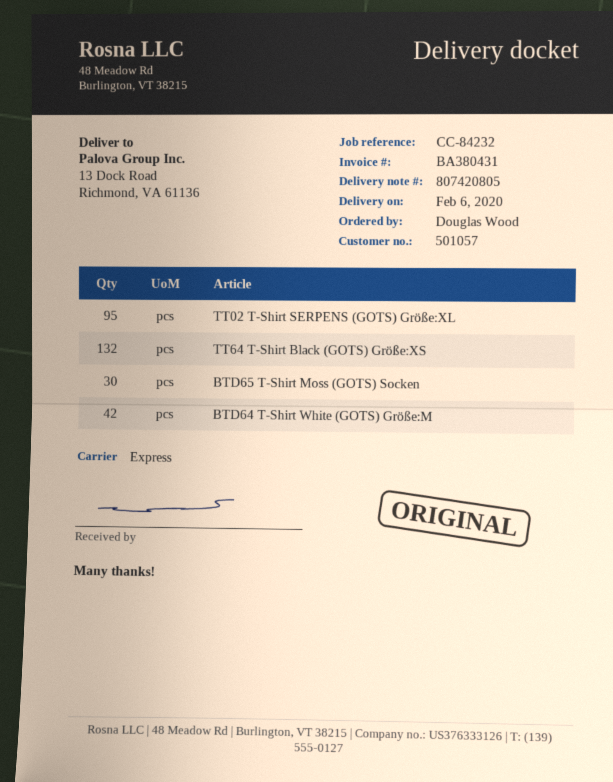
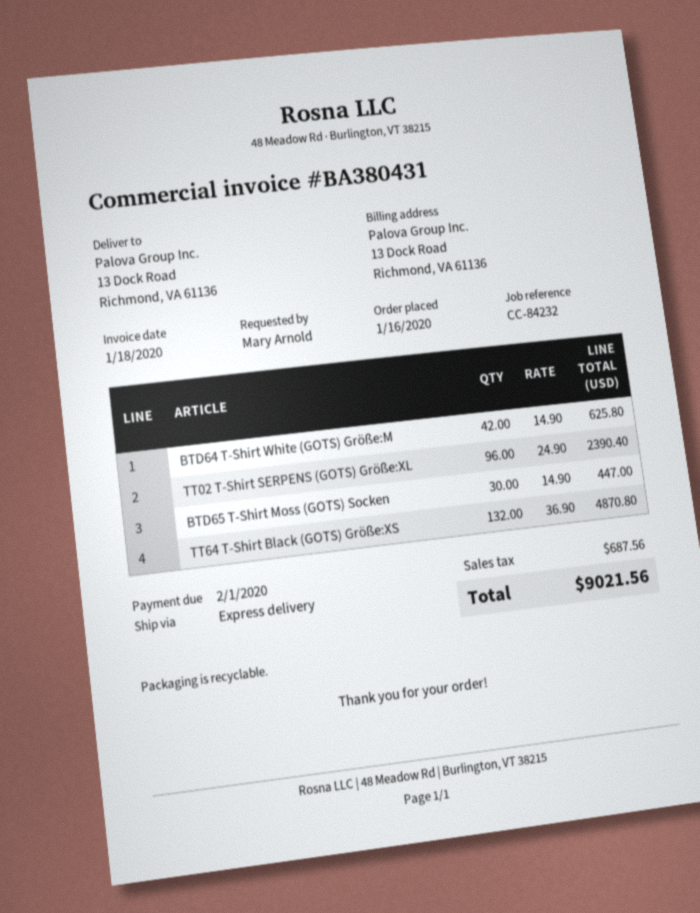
ordered by: Douglas Wood -> Mary Arnold
TT02 T-Shirt SERPENS (GOTS) Größe:XL: 95 -> 96

